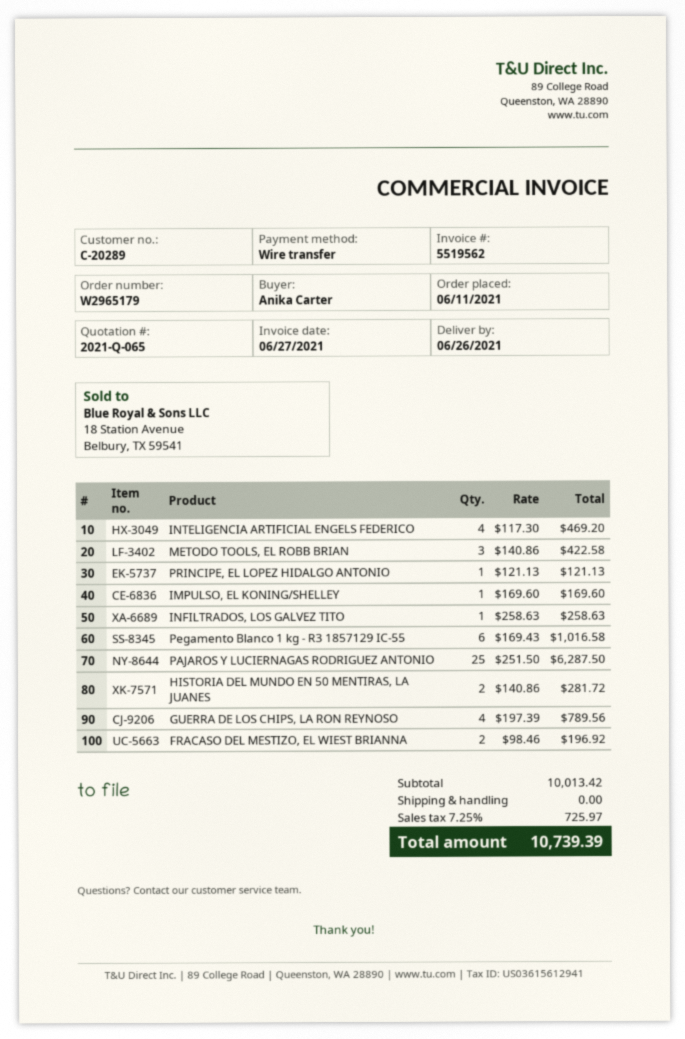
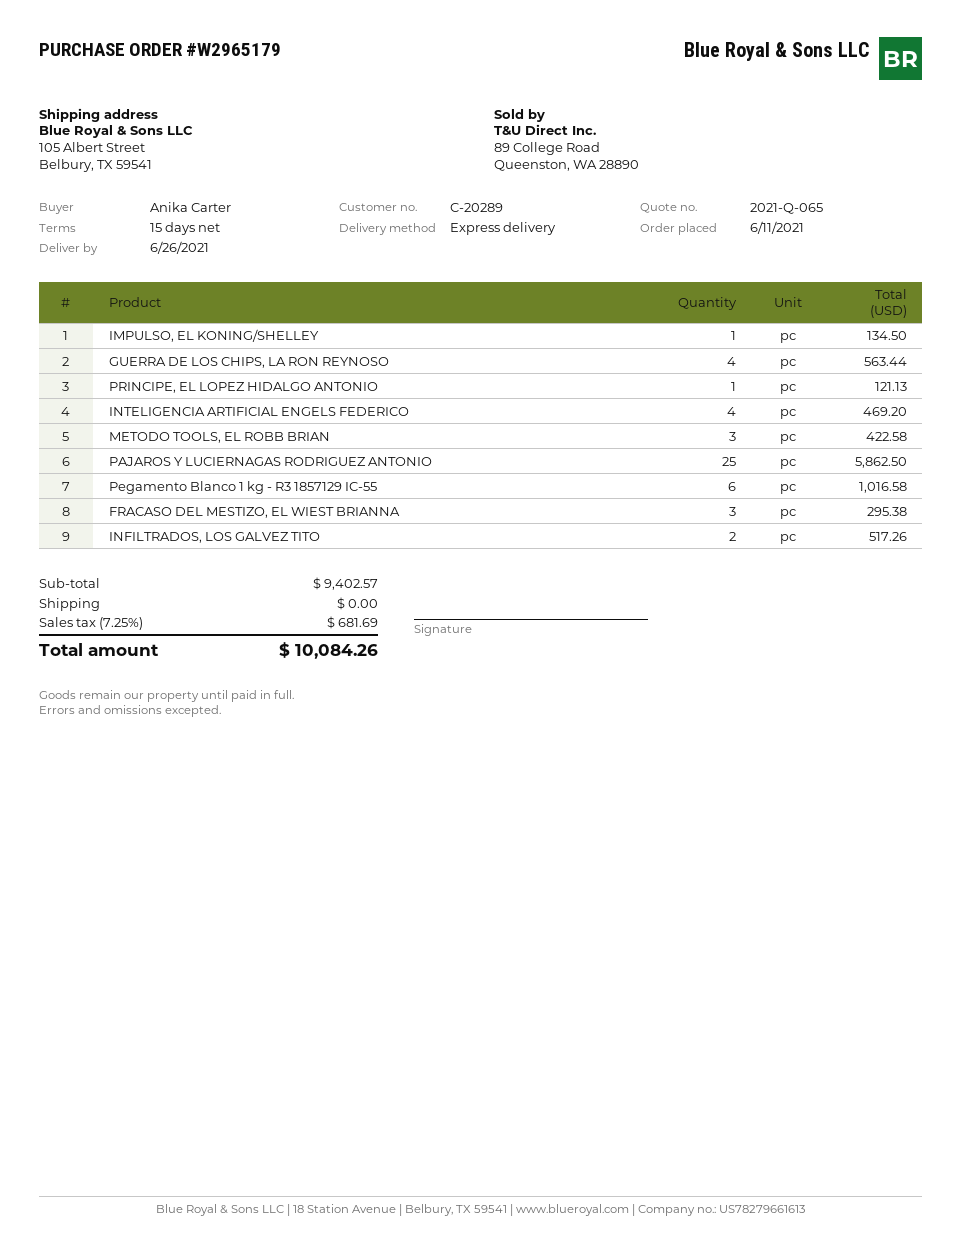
IMPULSO, EL KONING/SHELLEY: 1 for 169.60 -> 1 for 134.50
INFILTRADOS, LOS GALVEZ TITO: 1 for 258.63 -> 2 for 517.26
PAJAROS Y LUCIERNAGAS RODRIGUEZ ANTONIO: 25 for 6287.50 -> 25 for 5862.50
HISTORIA DEL MUNDO EN 50 MENTIRAS, LA JUANES: 2 for 281.72 -> none
GUERRA DE LOS CHIPS, LA RON REYNOSO: 4 for 789.56 -> 4 for 563.44
FRACASO DEL MESTIZO, EL WIEST BRIANNA: 2 for 196.92 -> 3 for 295.38
subtotal: 10013.42 -> 9402.57
tax: 7.25% = 725.97 -> 7.25% = 681.69
total: 10739.39 -> 10084.26

